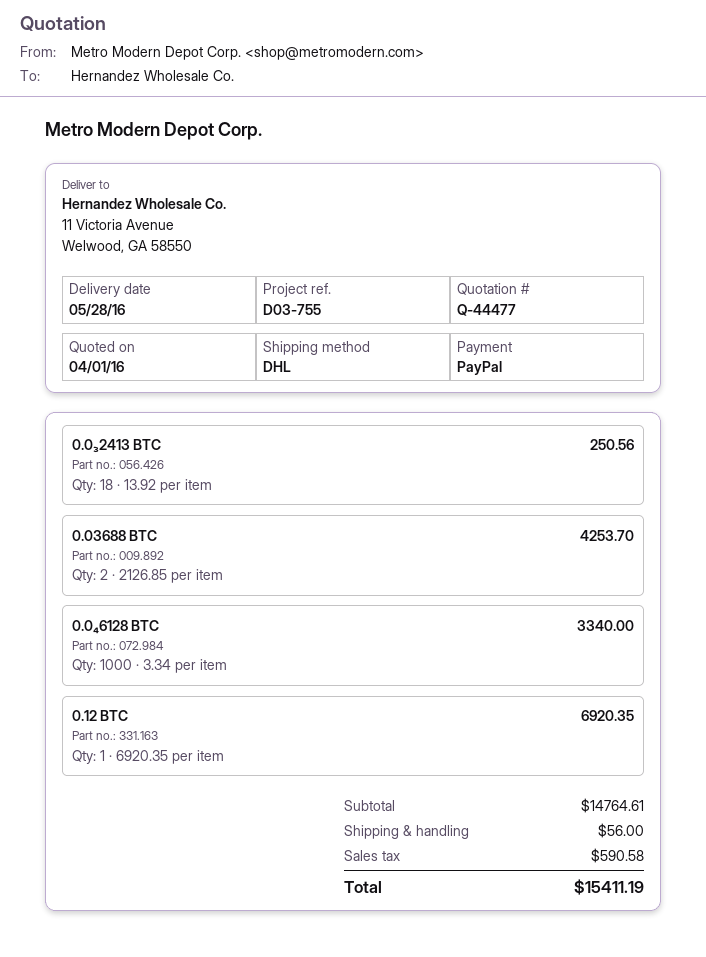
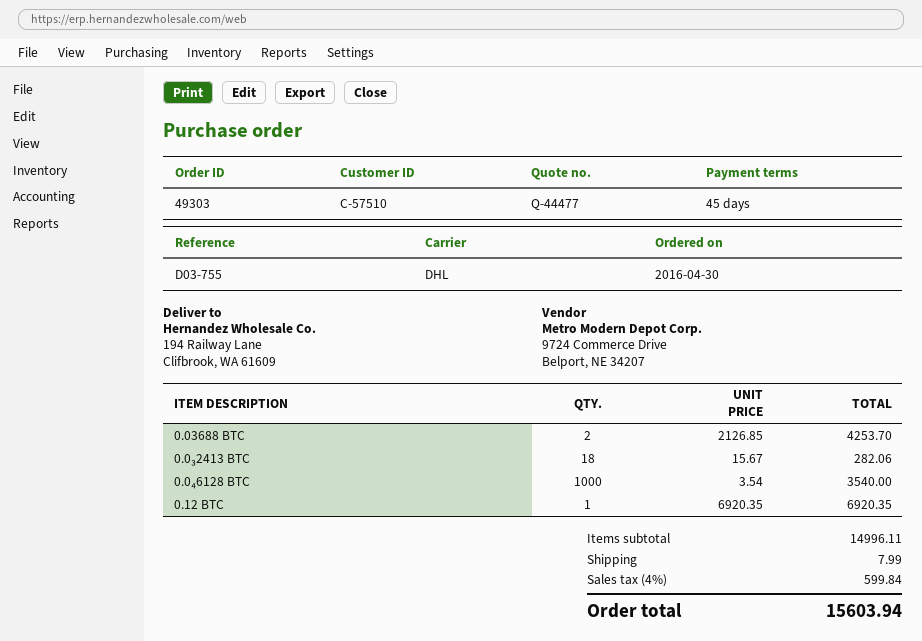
ship to: 11 Victoria Avenue, Welwood, GA 58550 -> 194 Railway Lane, Clifbrook, WA 61609
0.0₃2413 BTC: 18 x 13.92 = 250.56 -> 18 x 15.67 = 282.06
0.0₄6128 BTC: 1000 x 3.34 = 3340.00 -> 1000 x 3.54 = 3540.00
subtotal: 14764.61 -> 14996.11
shipping: 56.00 -> 7.99
tax: 590.58 -> 599.84
total: 15411.19 -> 15603.94

